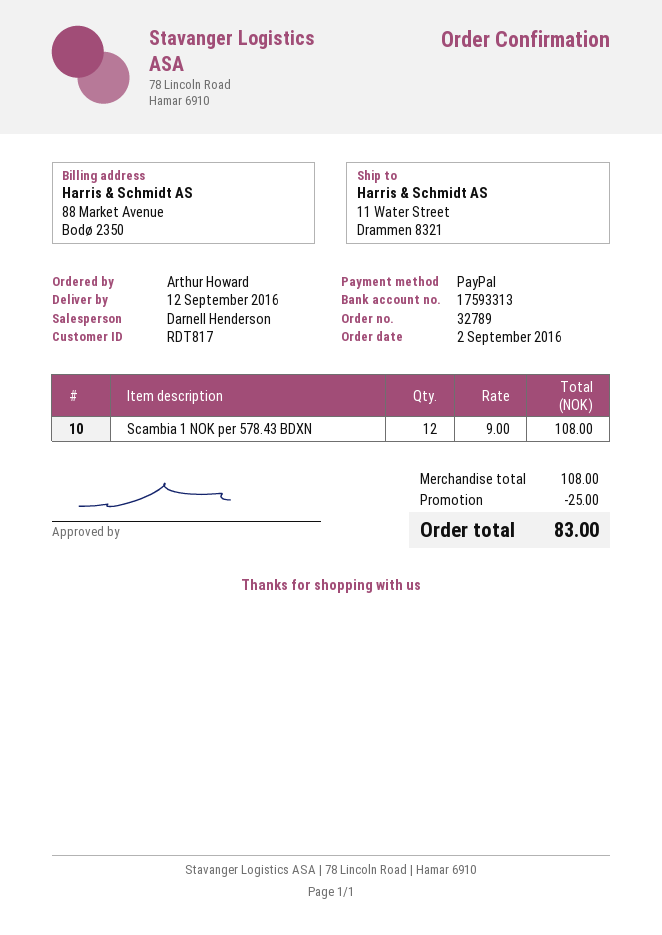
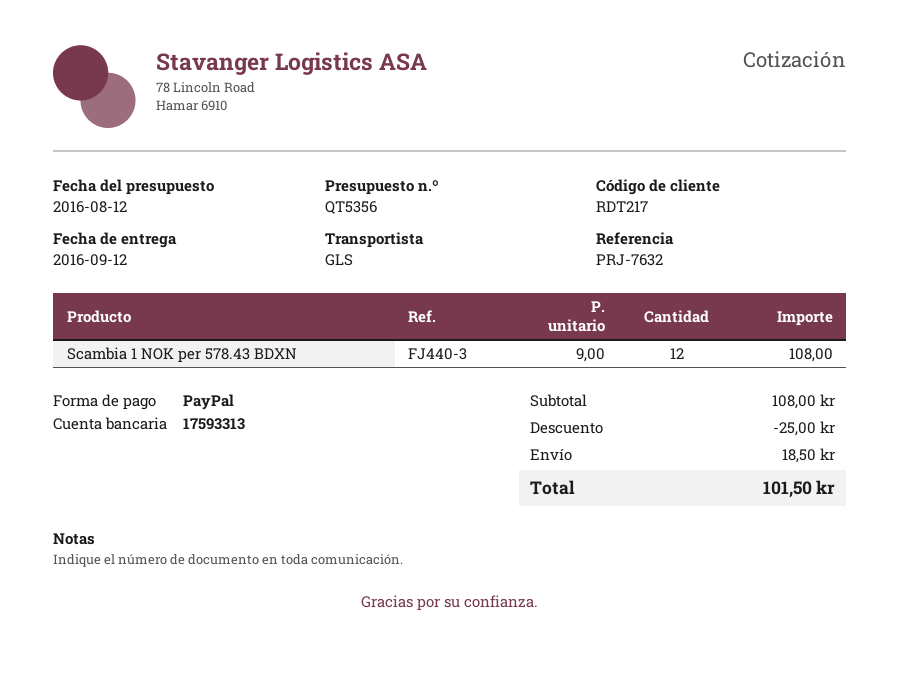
customer number: RDT817 -> RDT217
shipping: none -> 18.50
total: 83.00 -> 101.50

